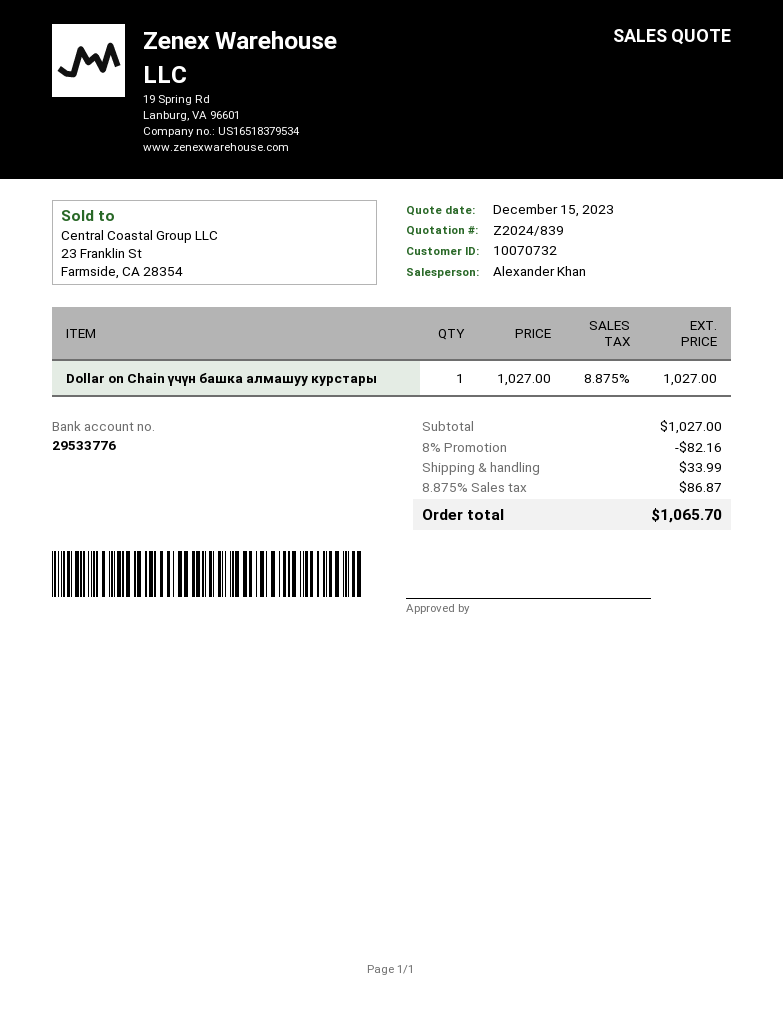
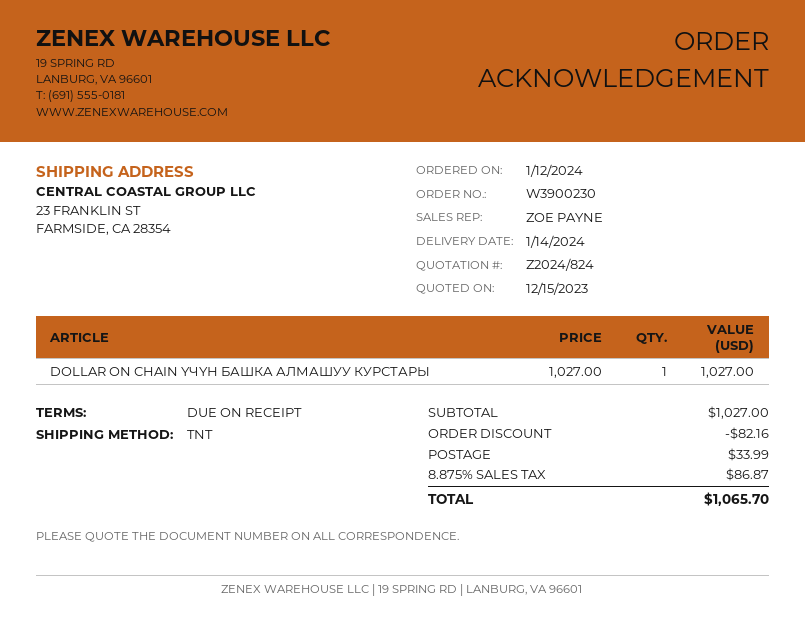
quote number: Z2024/839 -> Z2024/824
sales rep: Alexander Khan -> ZOE PAYNE

